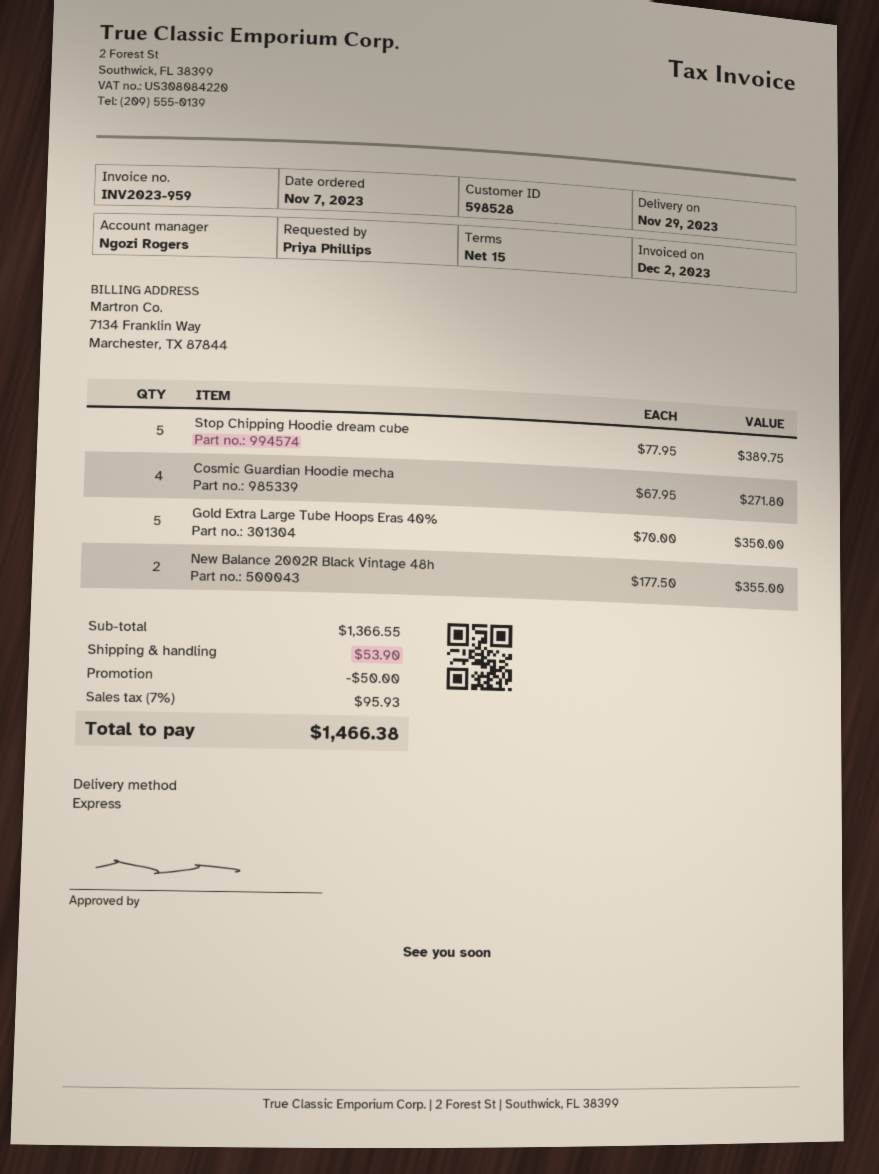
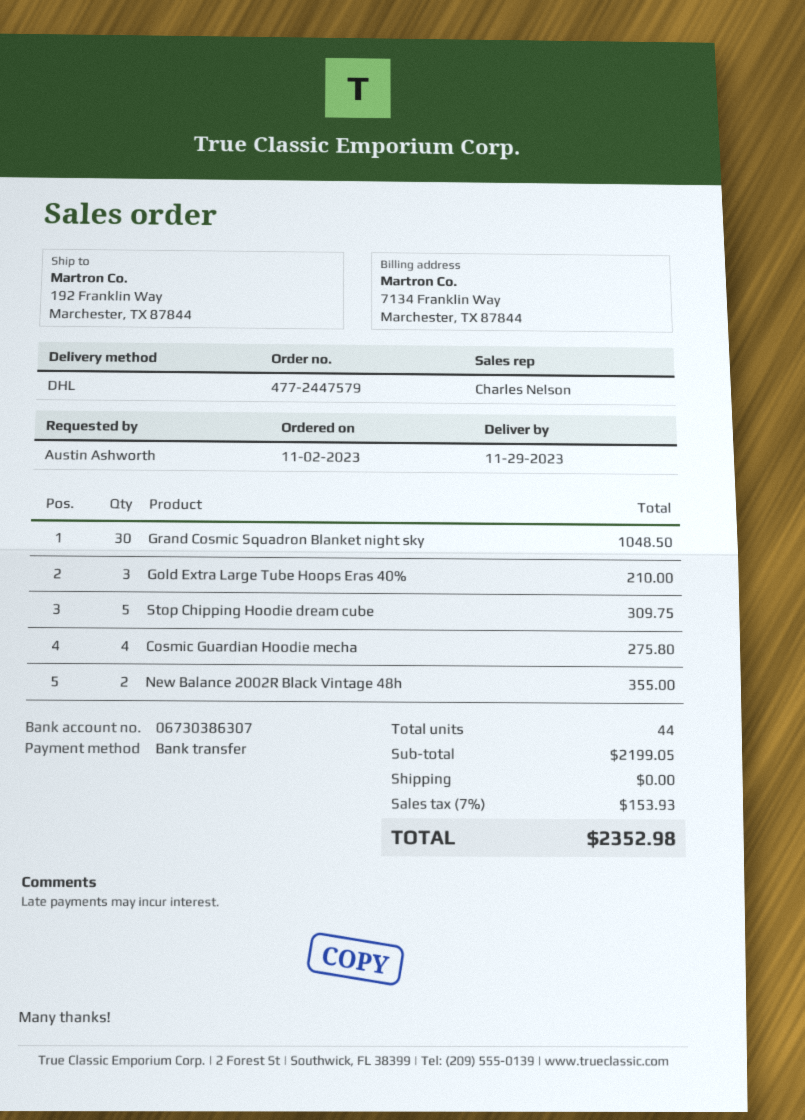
order date: 2023-11-07 -> 2023-11-02
ordered by: Priya Phillips -> Austin Ashworth
sales rep: Ngozi Rogers -> Charles Nelson
shipping method: express -> DHL
Stop Chipping Hoodie dream cube: 5 for 389.75 -> 5 for 309.75
Cosmic Guardian Hoodie mecha: 4 for 271.80 -> 4 for 275.80
Gold Extra Large Tube Hoops Eras 40%: 5 for 350.00 -> 3 for 210.00
Grand Cosmic Squadron Blanket night sky: none -> 30 for 1048.50
subtotal: 1366.55 -> 2199.05
discount: 50.00 -> none
shipping: 53.90 -> 0.00
tax: 7% = 95.93 -> 7% = 153.93
total: 1466.38 -> 2352.98

